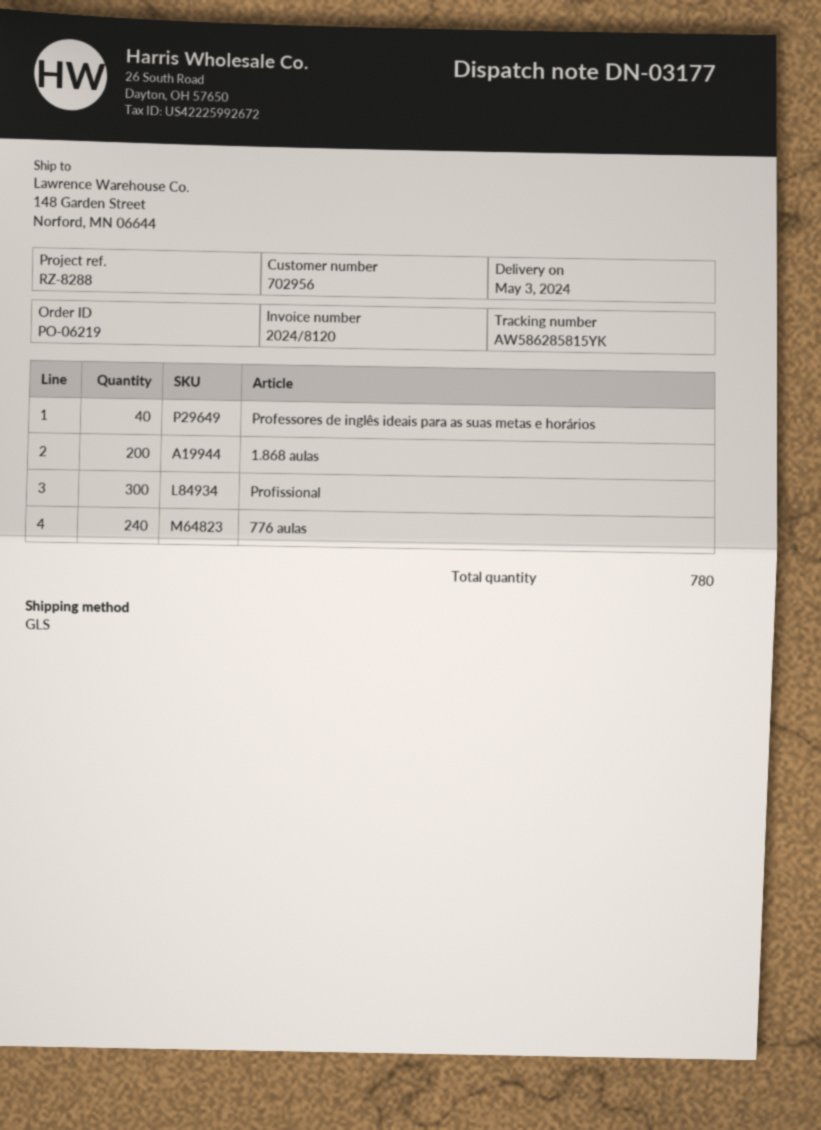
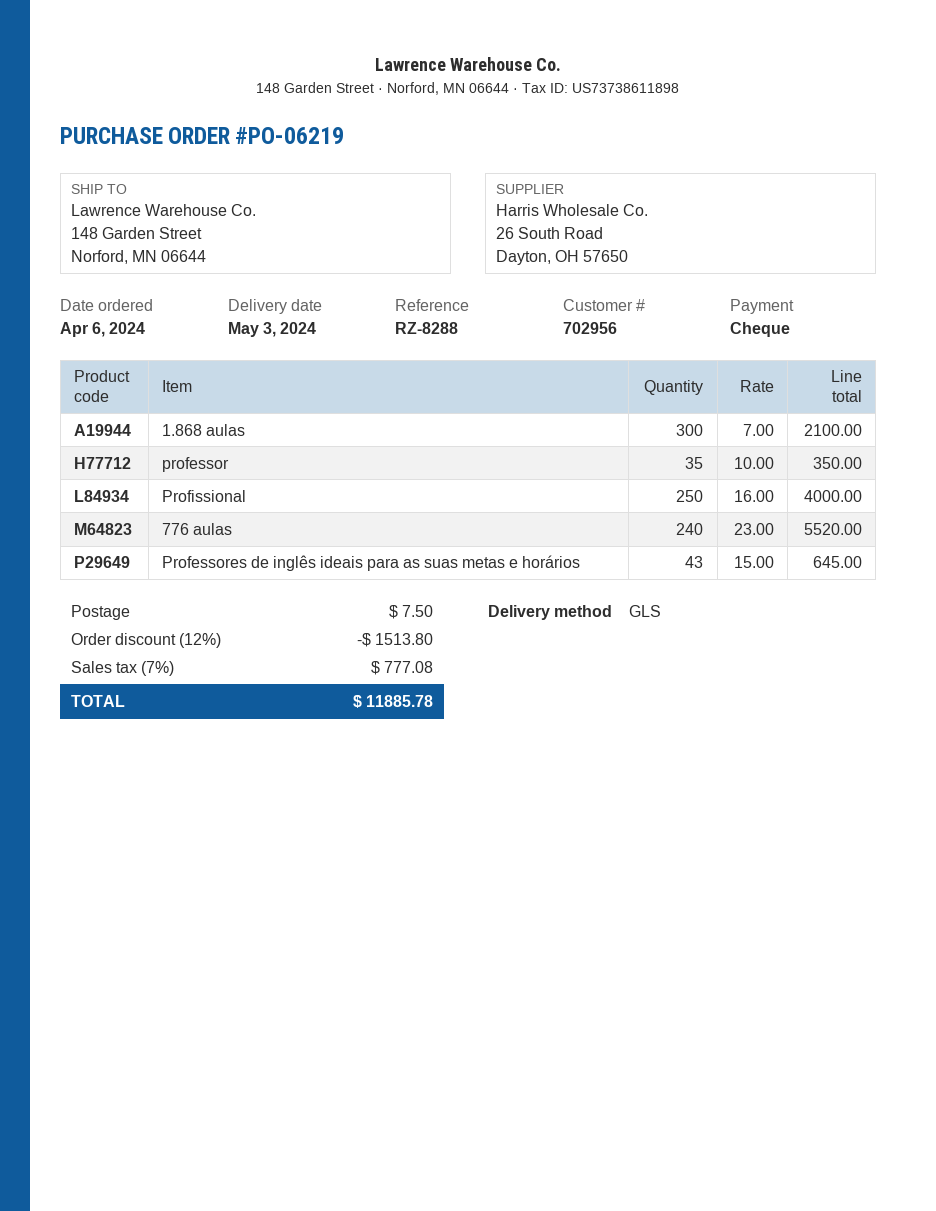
Professores de inglês ideais para as suas metas e horários: 40 -> 43
1.868 aulas: 200 -> 300
Profissional: 300 -> 250
professor: none -> 35

